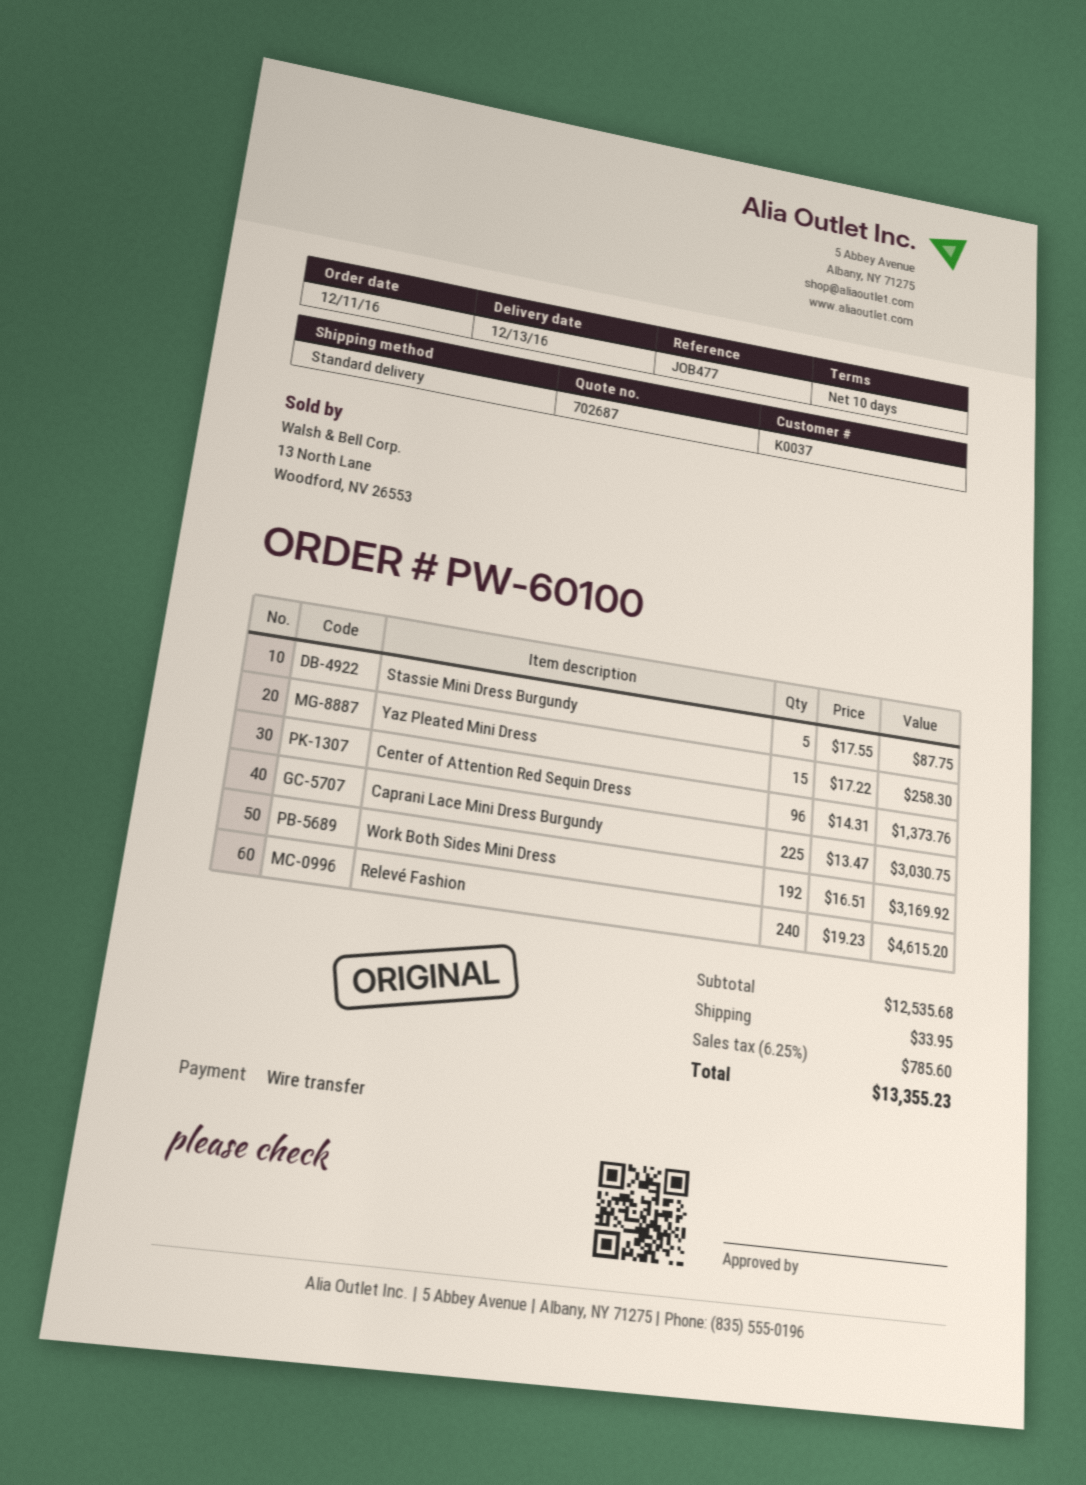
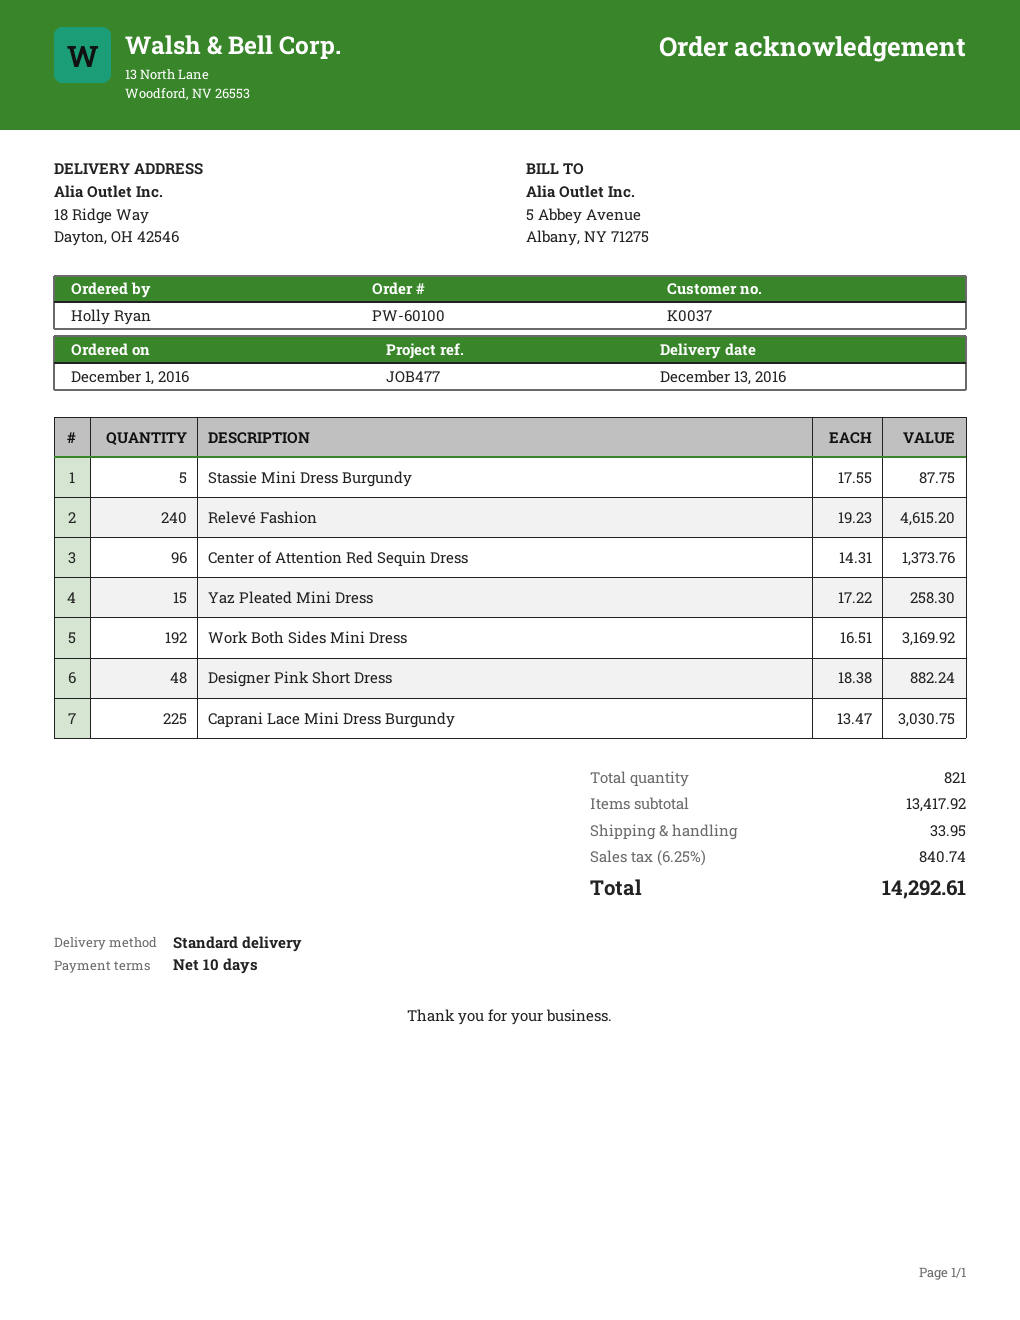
order date: 2016-12-11 -> 2016-12-01
Designer Pink Short Dress: none -> 48 x 18.38 = 882.24
subtotal: 12535.68 -> 13417.92
tax: 6.25% = 785.60 -> 6.25% = 840.74
total: 13355.23 -> 14292.61

